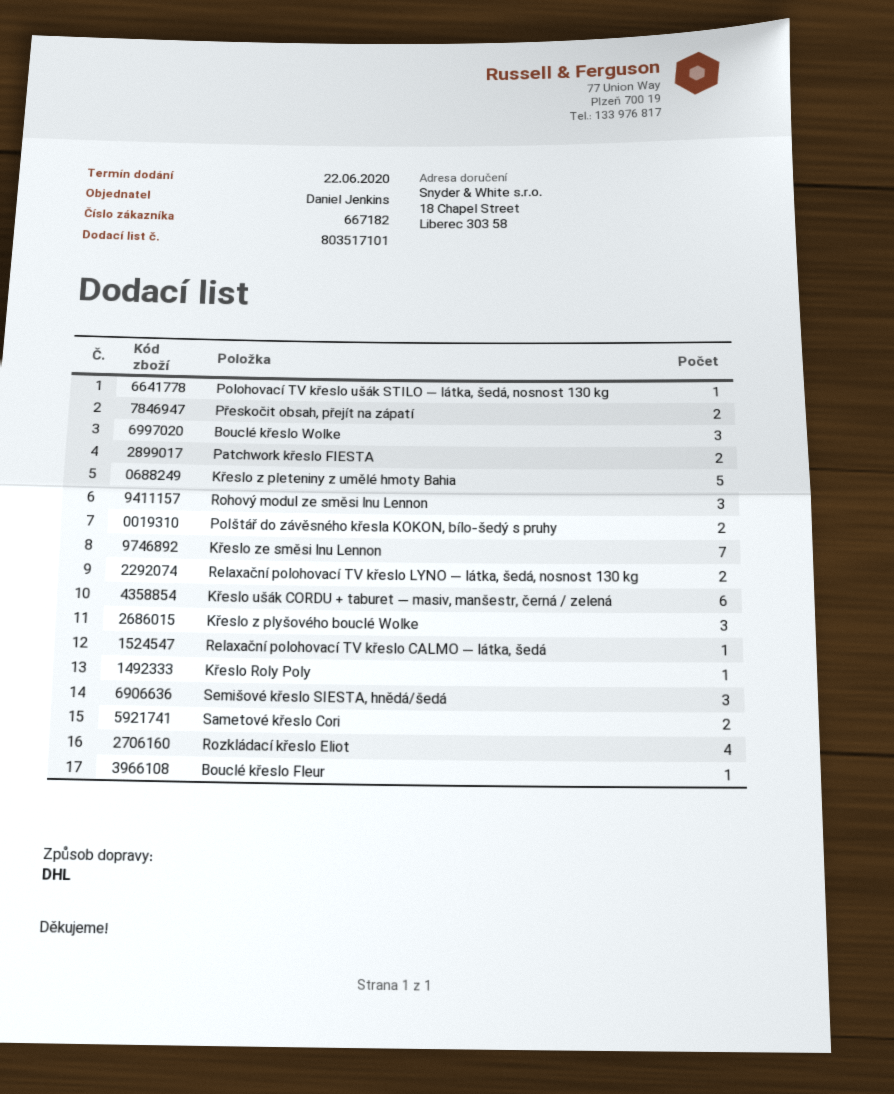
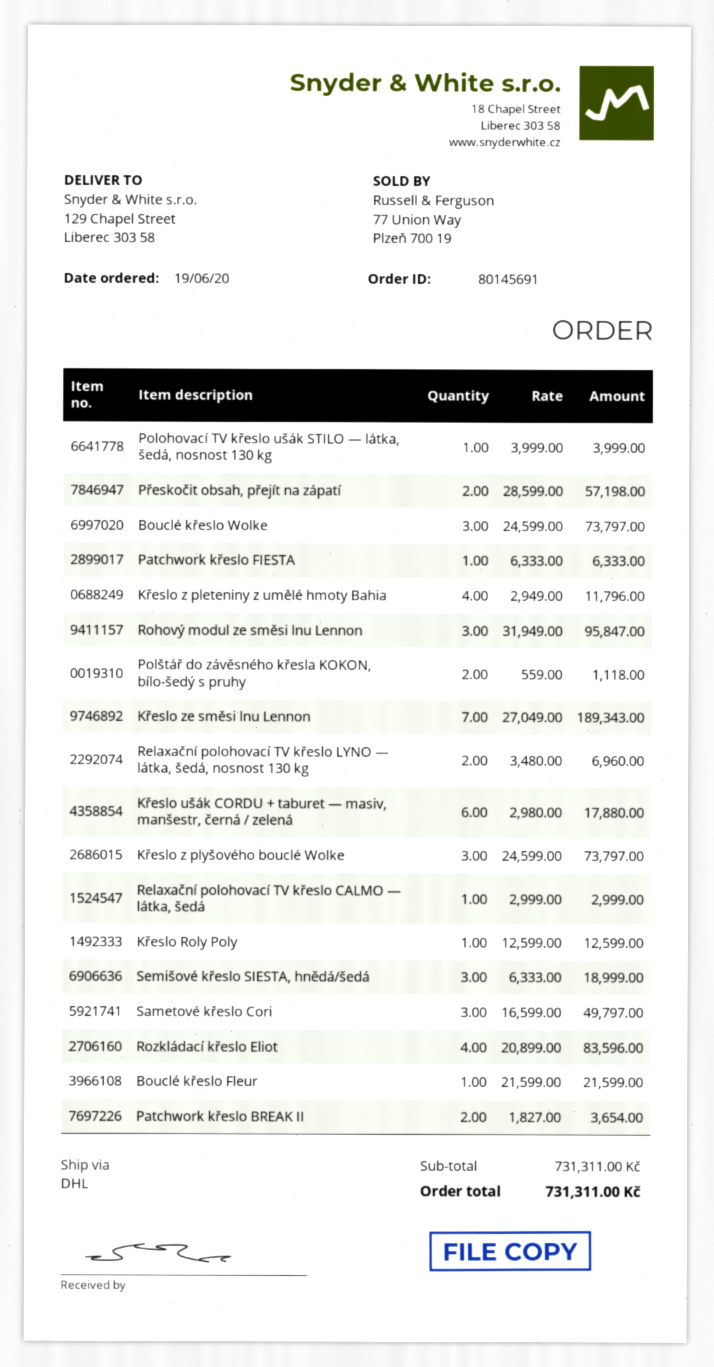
ship to: 18 Chapel Street, Liberec 303 58 -> 129 Chapel Street, Liberec 303 58
Patchwork křeslo FIESTA: 2 -> 1
Křeslo z pleteniny z umělé hmoty Bahia: 5 -> 4
Sametové křeslo Cori: 2 -> 3
Patchwork křeslo BREAK II: none -> 2

